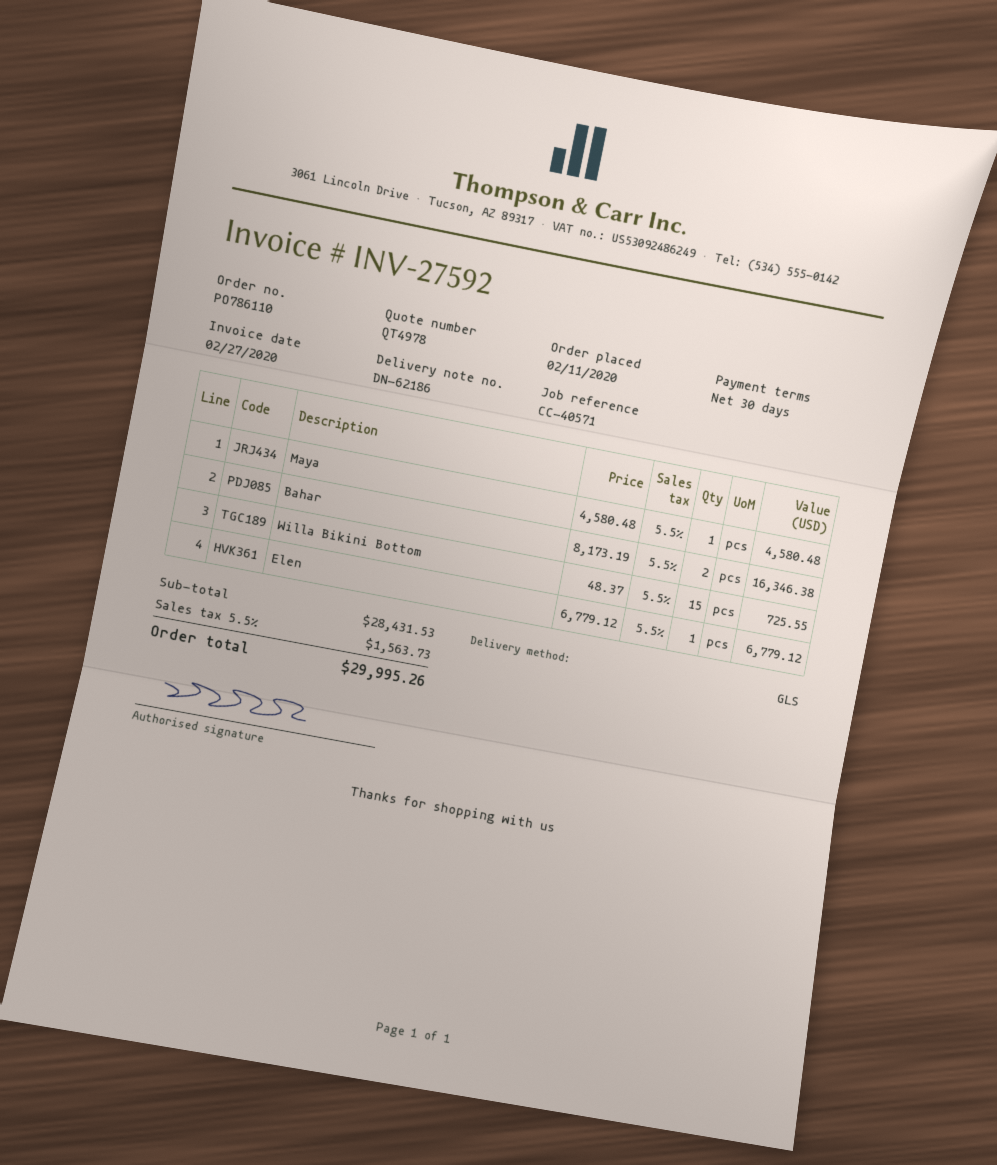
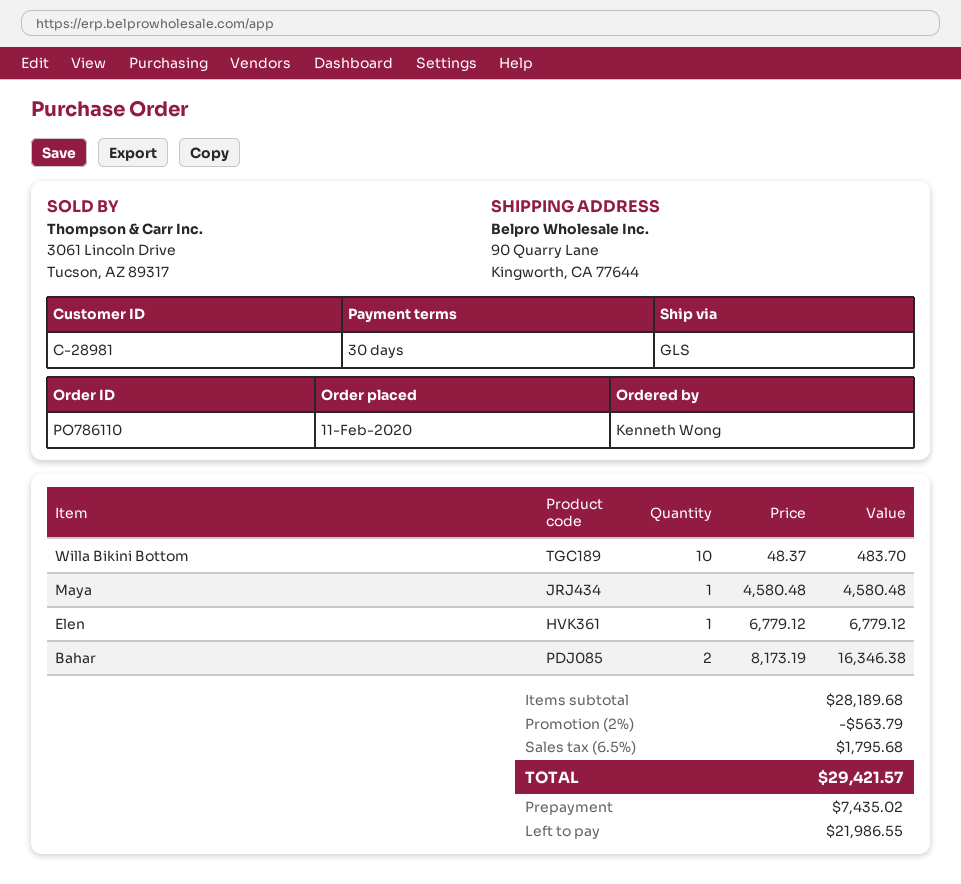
Willa Bikini Bottom: 15 x 48.37 = 725.55 -> 10 x 48.37 = 483.70
subtotal: 28431.53 -> 28189.68
discount: none -> 2% = 563.79
tax: 5.5% = 1563.73 -> 6.5% = 1795.68
total: 29995.26 -> 29421.57

